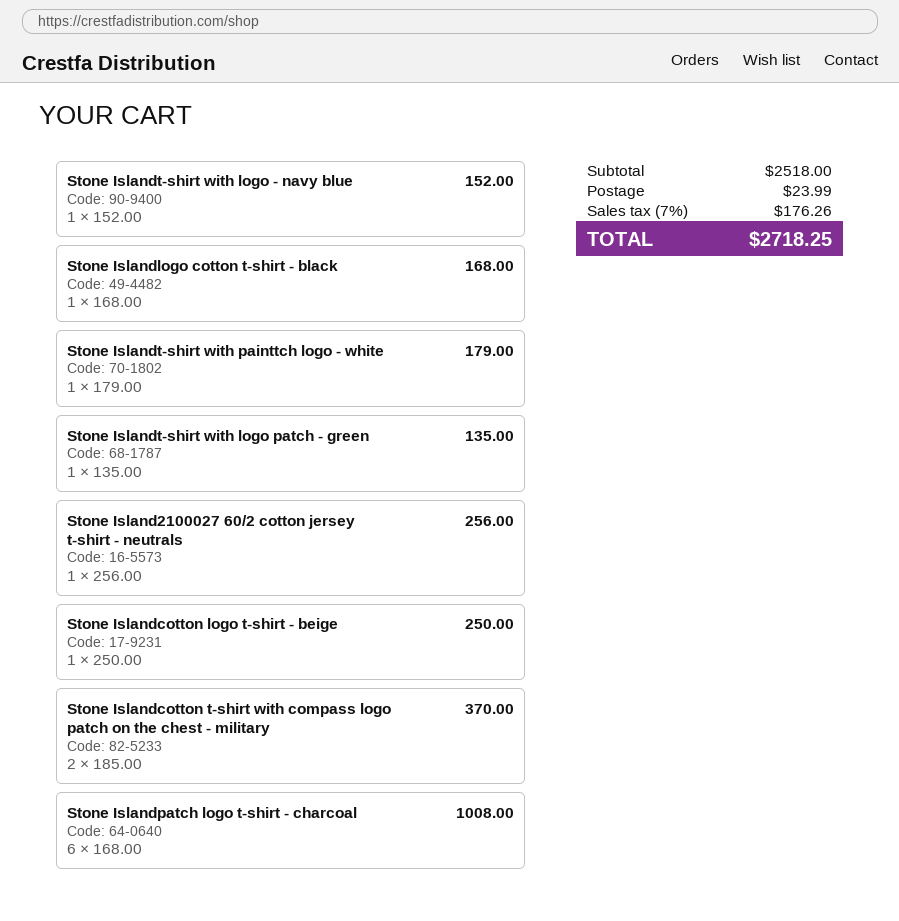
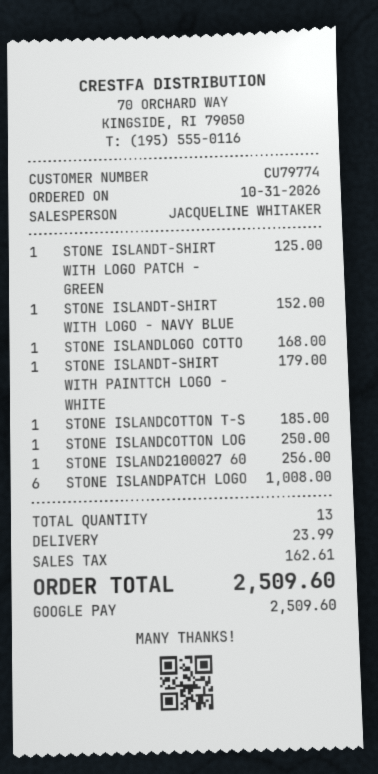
Stone Islandt-shirt with logo patch - green: 1 for 135.00 -> 1 for 125.00
Stone Islandcotton t-shirt with compass logo patch on the chest - military: 2 for 370.00 -> 1 for 185.00
tax: 176.26 -> 162.61
total: 2718.25 -> 2509.60

